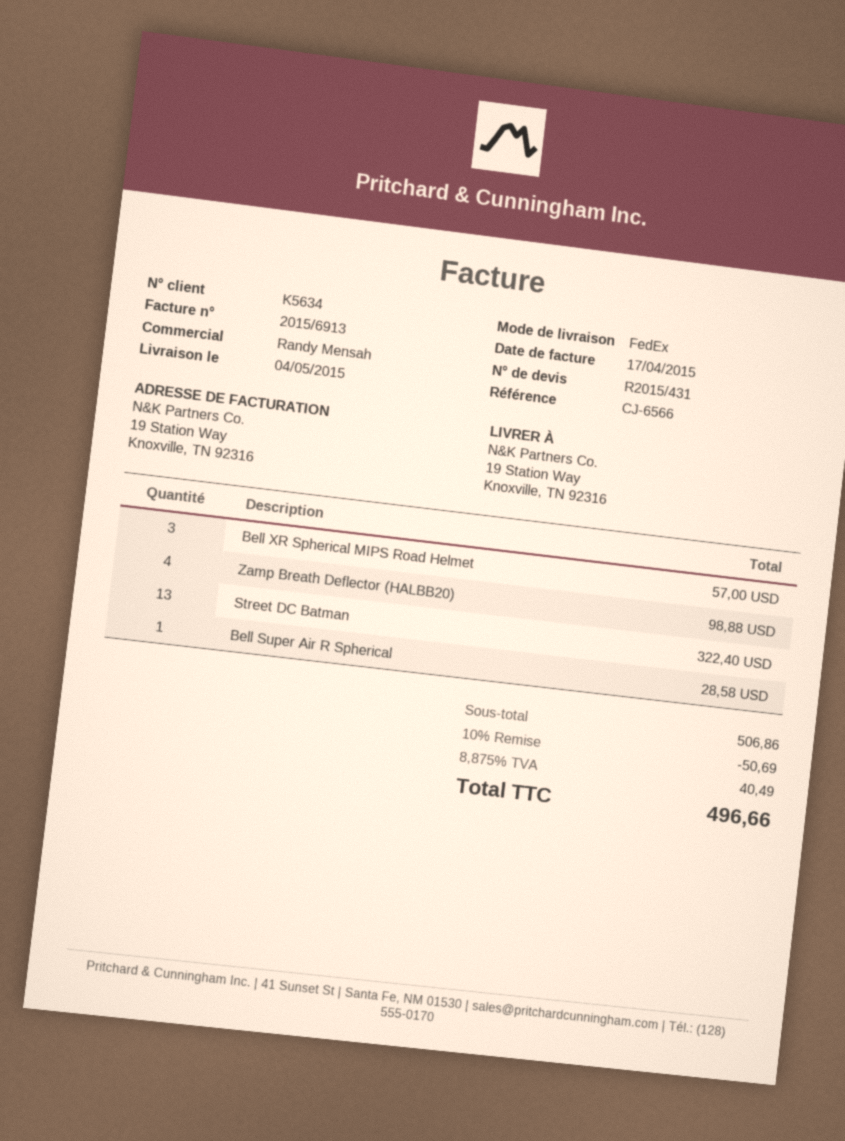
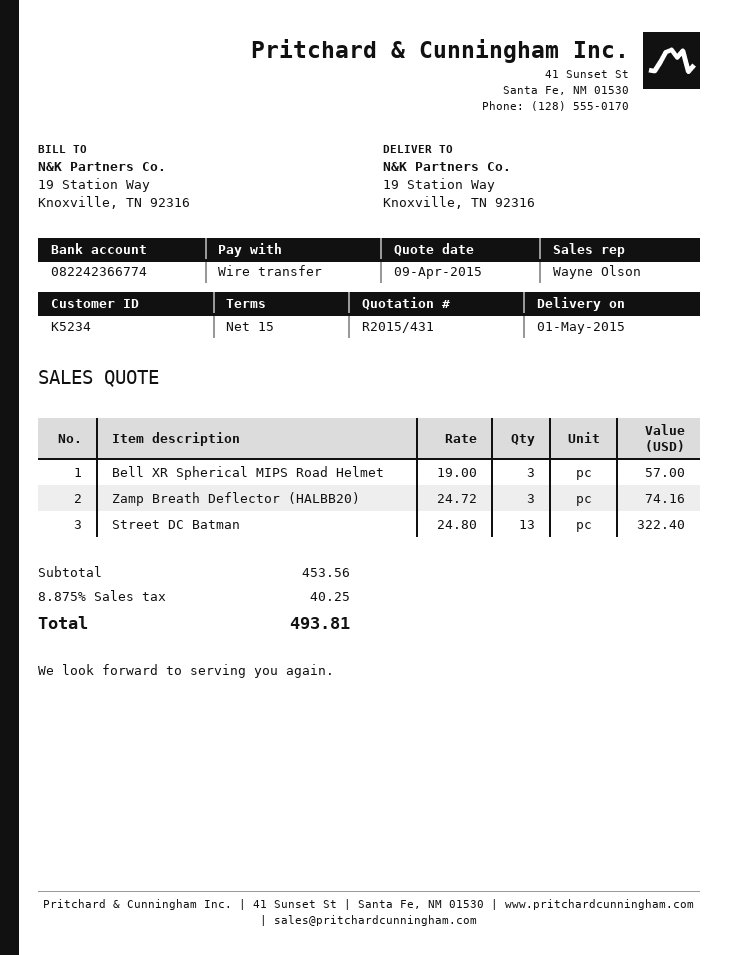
delivery date: 2015-05-04 -> 2015-05-01
customer number: K5634 -> K5234
sales rep: Randy Mensah -> Wayne Olson
Zamp Breath Deflector (HALBB20): 4 for 98.88 -> 3 for 74.16
Bell Super Air R Spherical: 1 for 28.58 -> none
subtotal: 506.86 -> 453.56
discount: 10% = 50.69 -> none
tax: 8.875% = 40.49 -> 8.875% = 40.25
total: 496.66 -> 493.81

